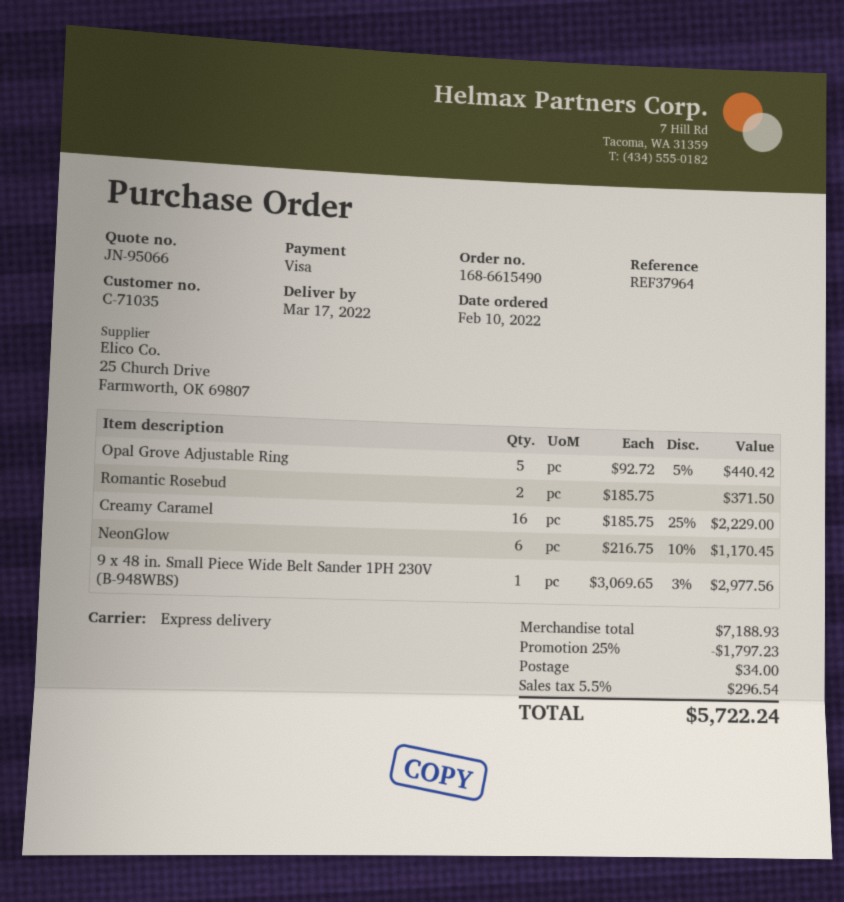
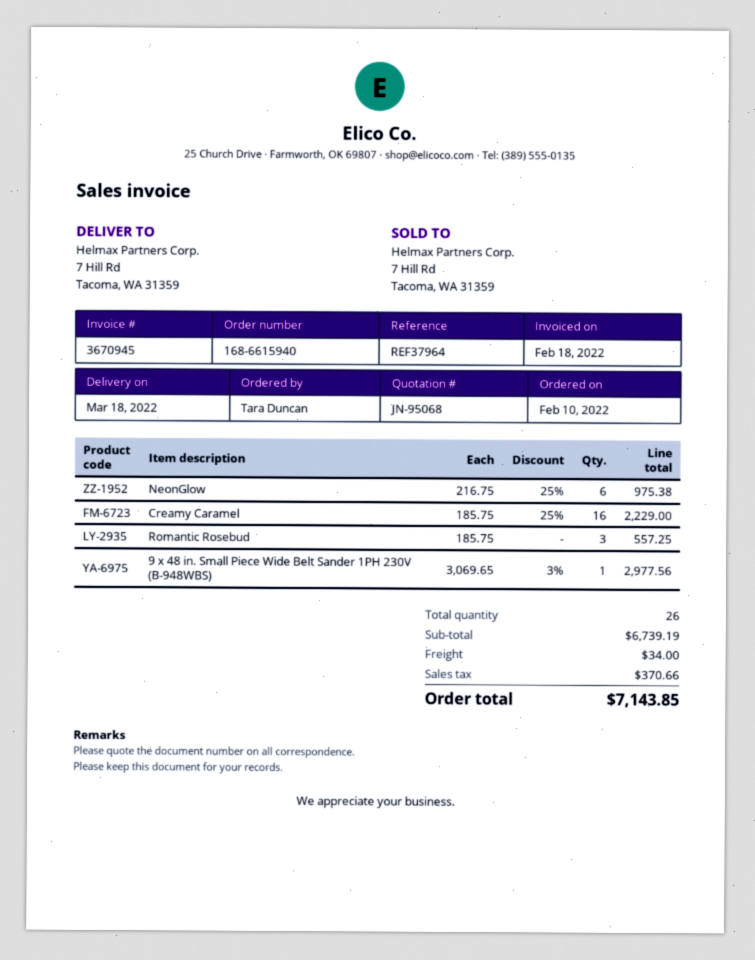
quote number: JN-95066 -> JN-95068
order number: 168-6615490 -> 168-6615940
delivery date: 2022-03-17 -> 2022-03-18
Opal Grove Adjustable Ring: 5 x 92.72 - 5% = 440.42 -> none
Romantic Rosebud: 2 x 185.75 = 371.50 -> 3 x 185.75 = 557.25
NeonGlow: 6 x 216.75 - 10% = 1170.45 -> 6 x 216.75 - 25% = 975.38
subtotal: 7188.93 -> 6739.19
discount: 25% = 1797.23 -> none
tax: 296.54 -> 370.66
total: 5722.24 -> 7143.85

